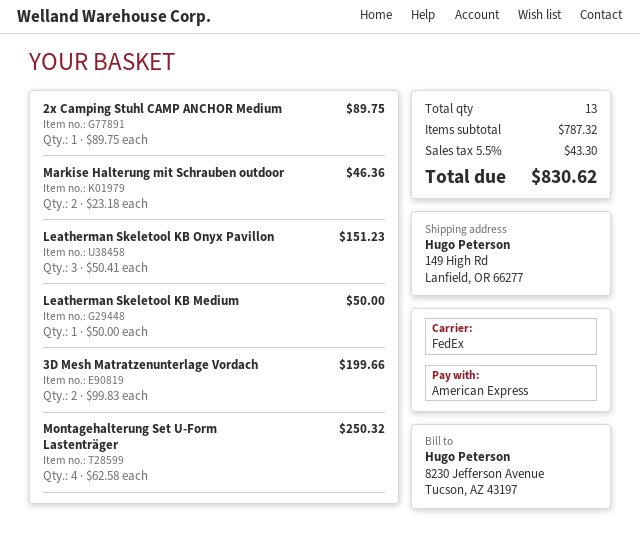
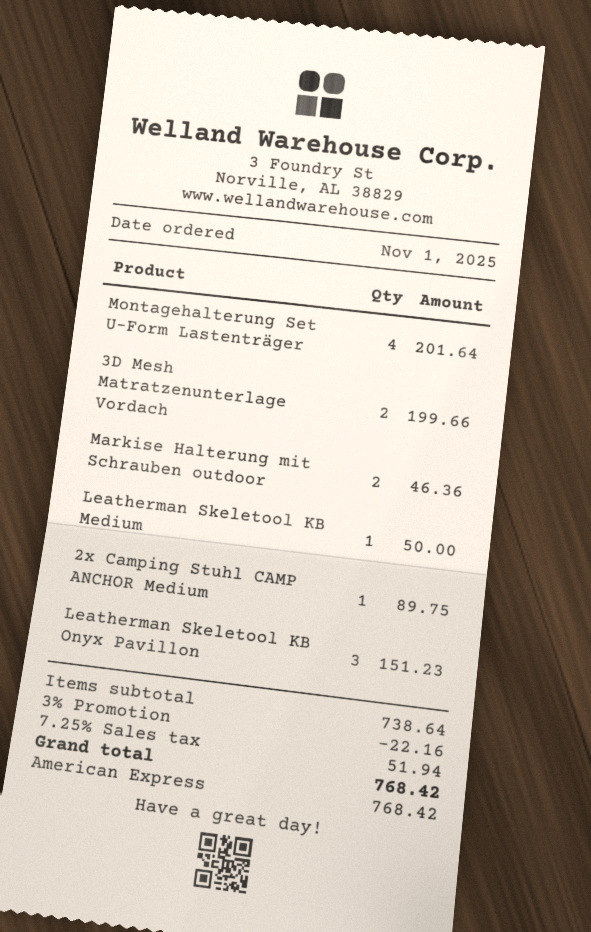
Montagehalterung Set U-Form Lastenträger: 4 for 250.32 -> 4 for 201.64
subtotal: 787.32 -> 738.64
discount: none -> 3% = 22.16
tax: 5.5% = 43.30 -> 7.25% = 51.94
total: 830.62 -> 768.42

